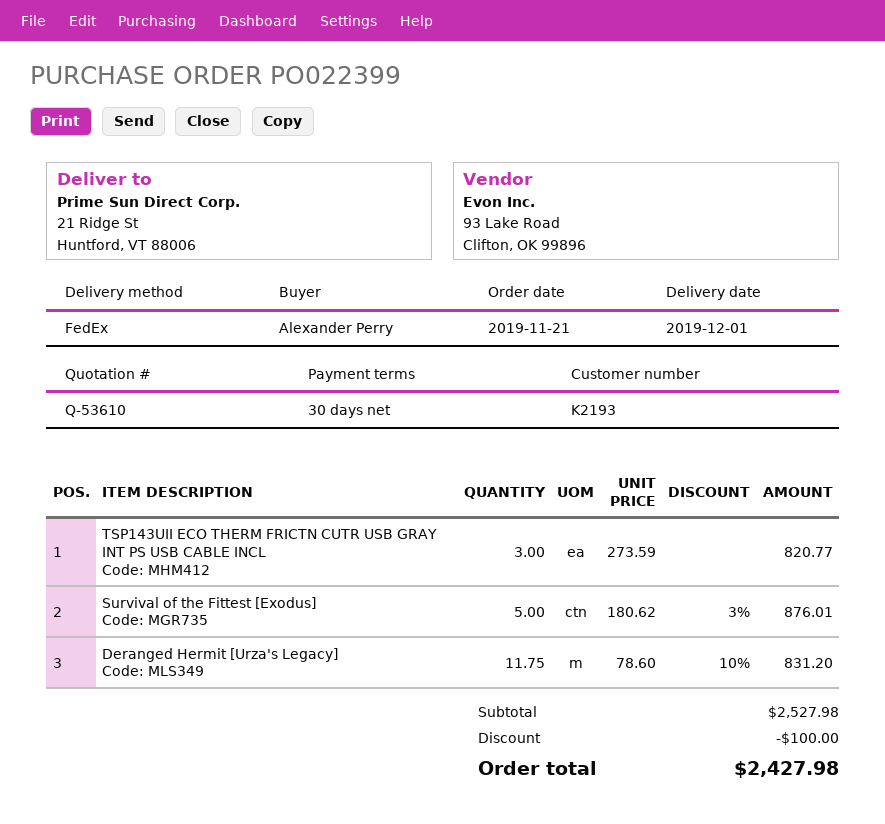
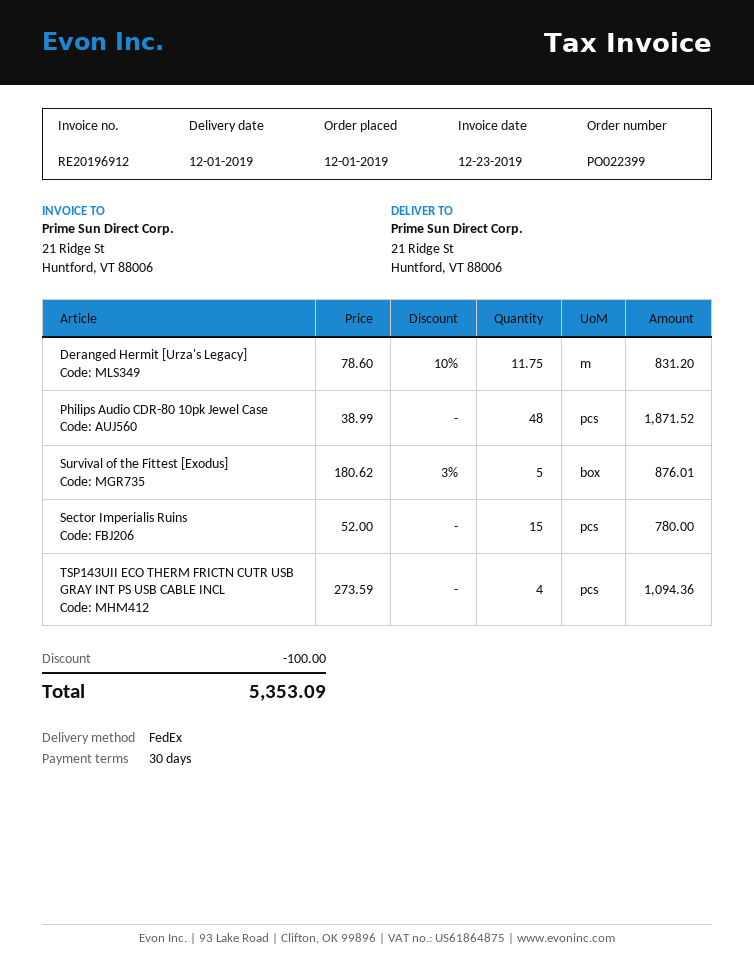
order date: 2019-11-21 -> 2019-12-01
TSP143UII ECO THERM FRICTN CUTR USB GRAY INT PS USB CABLE INCL: 3 x 273.59 = 820.77 -> 4 x 273.59 = 1094.36
Philips Audio CDR-80 10pk Jewel Case: none -> 48 x 38.99 = 1871.52
Sector Imperialis Ruins: none -> 15 x 52.00 = 780.00
total: 2427.98 -> 5353.09

